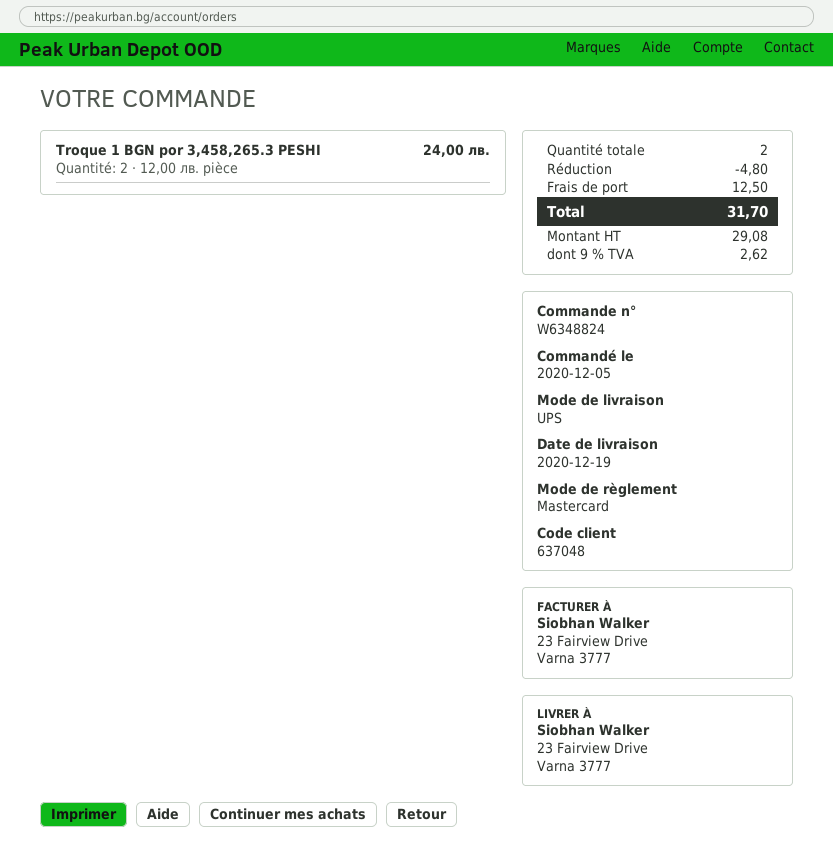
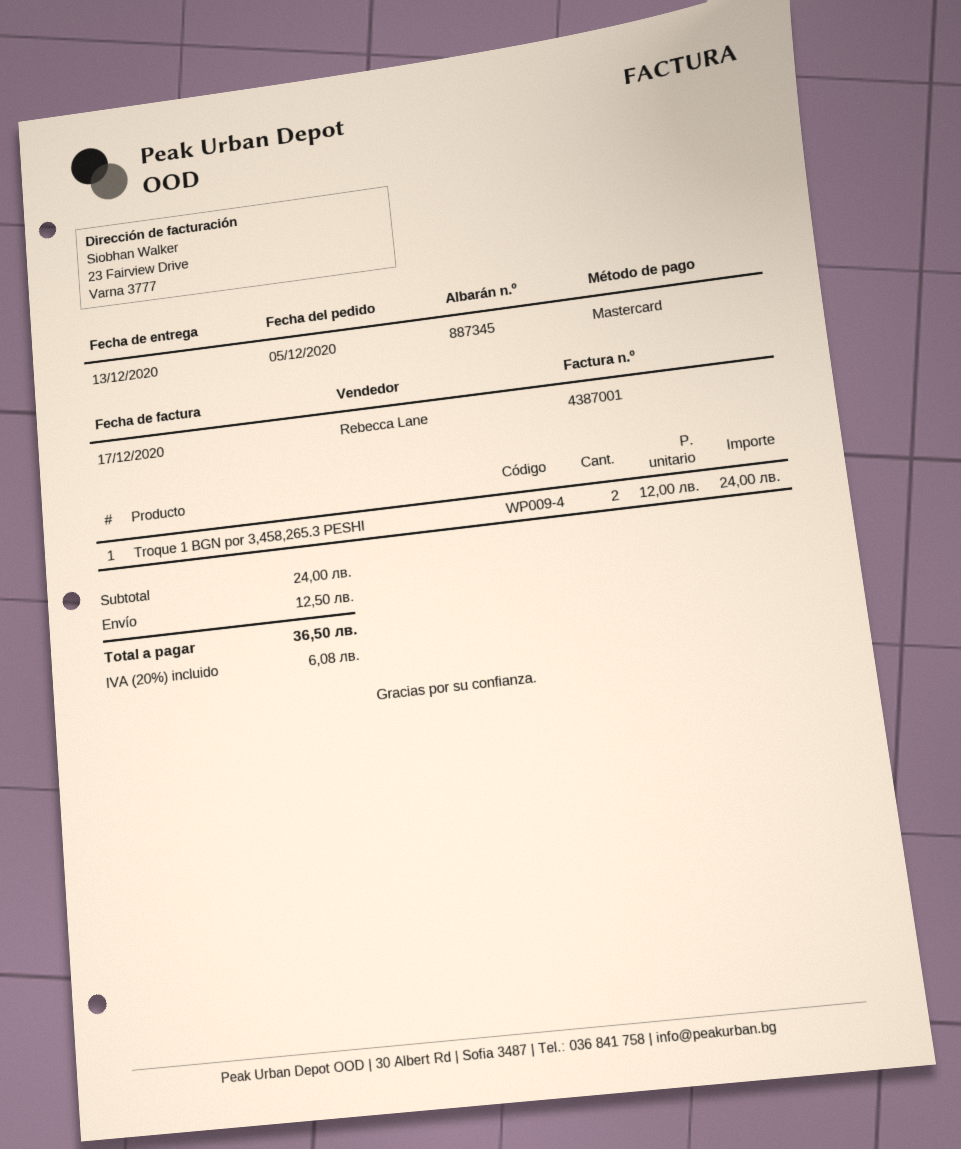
delivery date: 2020-12-19 -> 2020-12-13
discount: 4.80 -> none
tax: 9% = 2.62 -> 20% = 6.08
total: 31.70 -> 36.50

